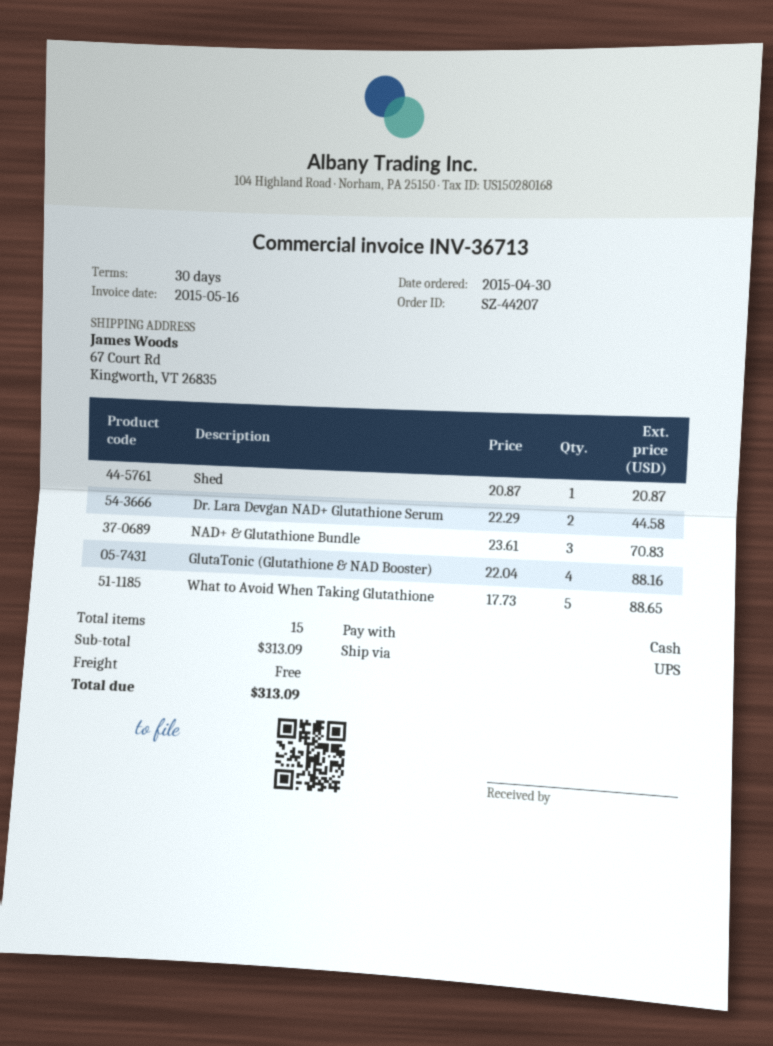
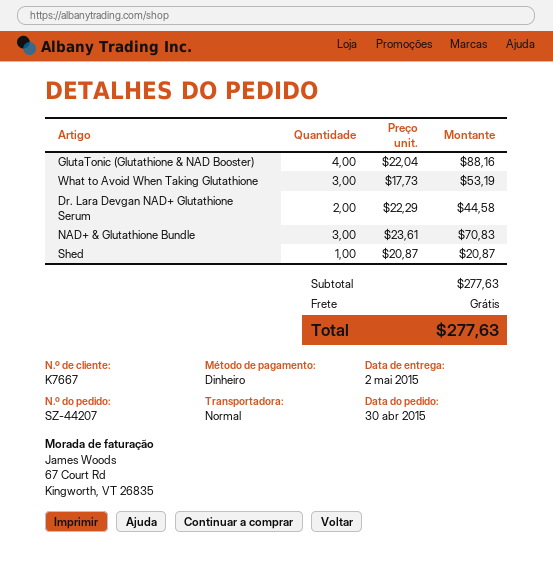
shipping method: UPS -> standard
What to Avoid When Taking Glutathione: 5 x 17.73 = 88.65 -> 3 x 17.73 = 53.19
subtotal: 313.09 -> 277.63
total: 313.09 -> 277.63

